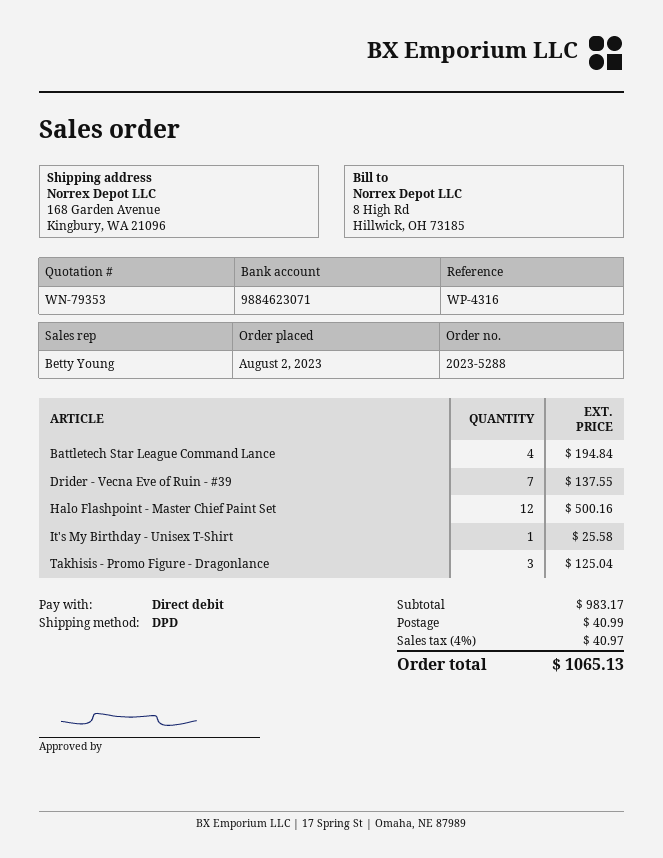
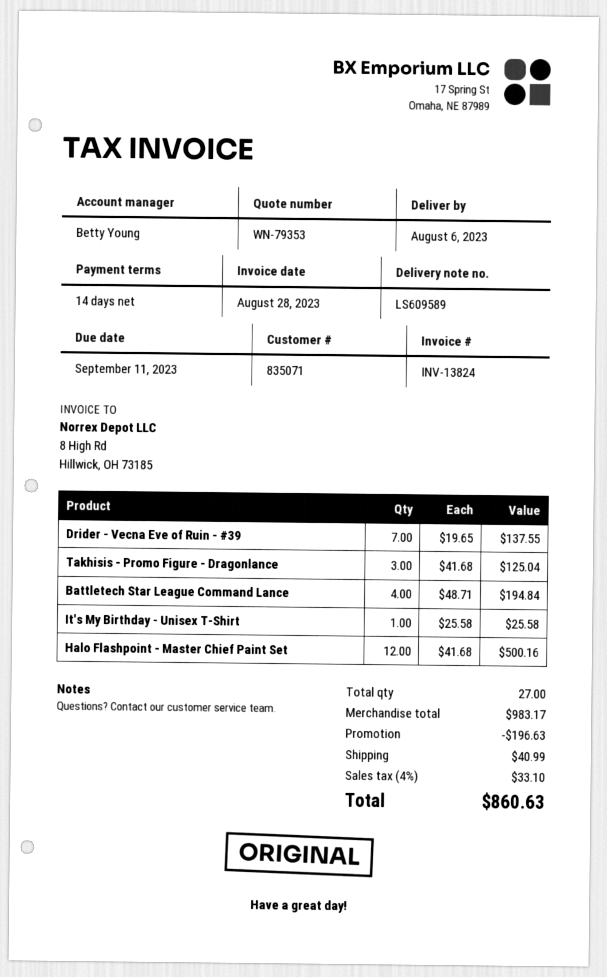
discount: none -> 196.63
tax: 4% = 40.97 -> 4% = 33.10
total: 1065.13 -> 860.63

